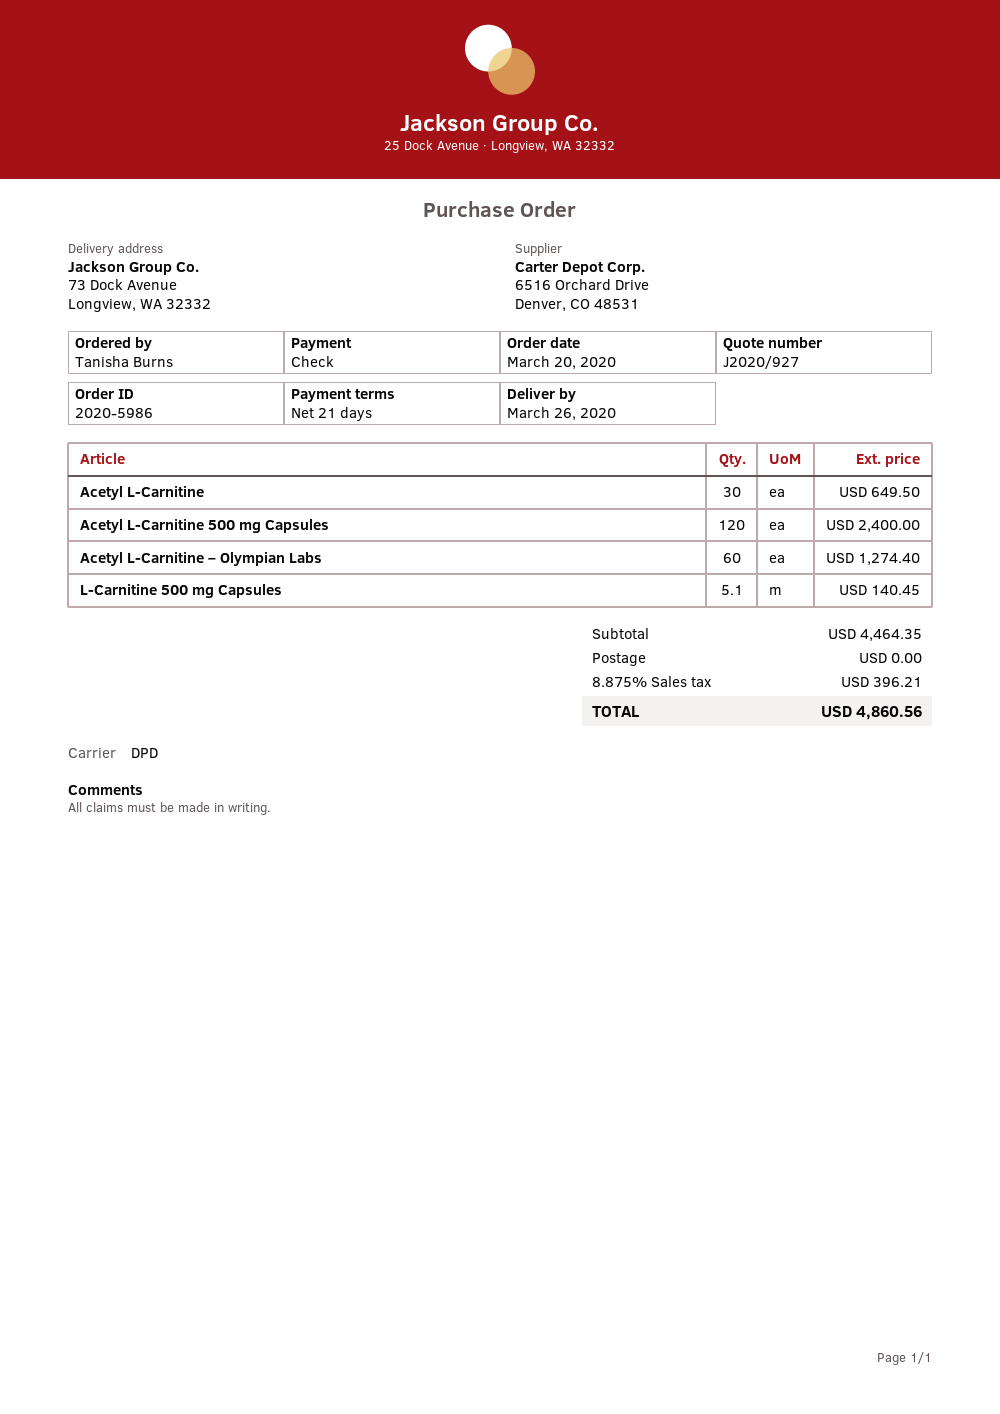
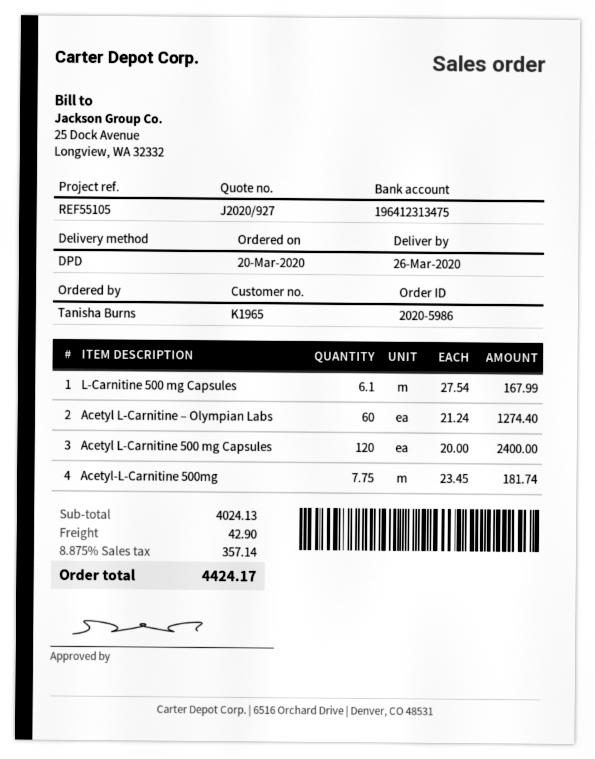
Acetyl L-Carnitine: 30 for 649.50 -> none
L-Carnitine 500 mg Capsules: 5.1 for 140.45 -> 6.1 for 167.99
Acetyl-L-Carnitine 500mg: none -> 7.75 for 181.74
subtotal: 4464.35 -> 4024.13
shipping: 0.00 -> 42.90
tax: 8.875% = 396.21 -> 8.875% = 357.14
total: 4860.56 -> 4424.17

